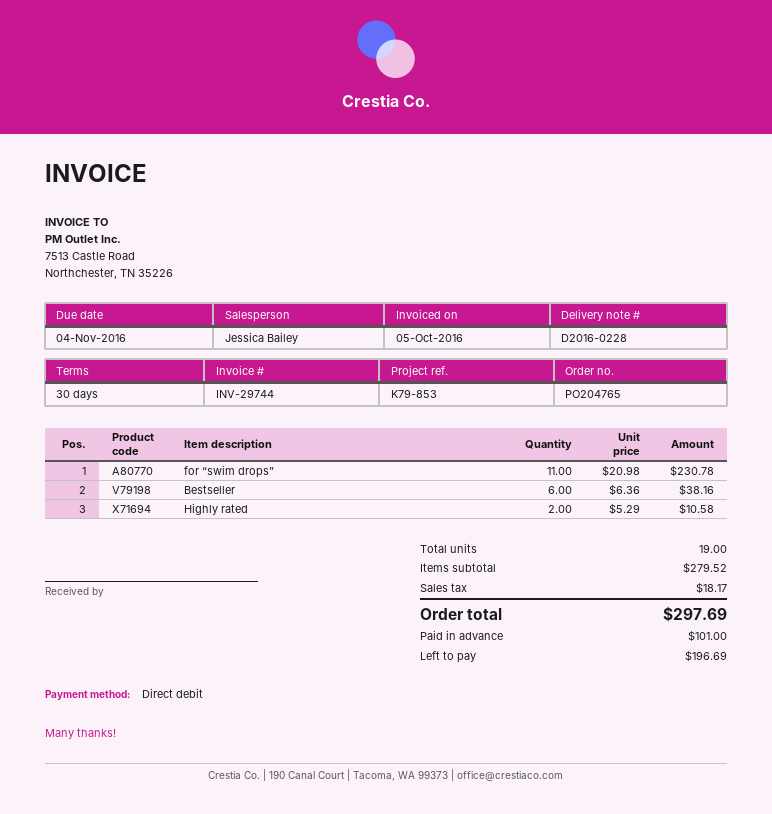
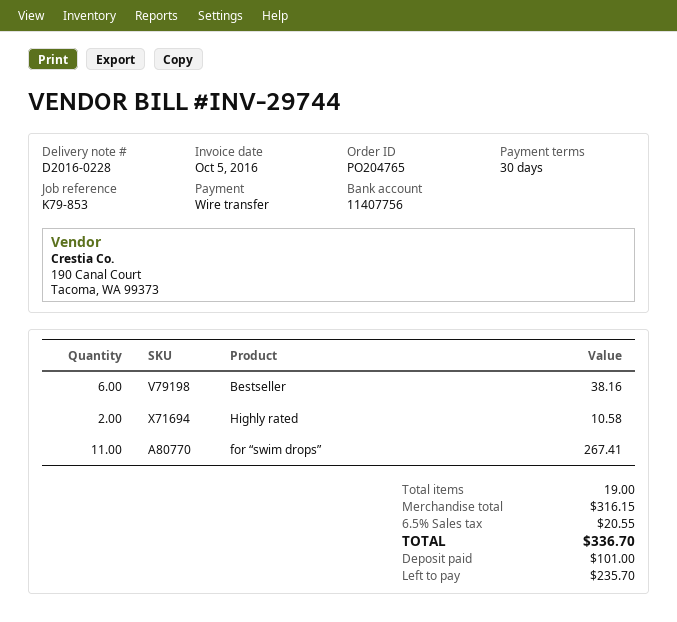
payment method: direct debit -> bank transfer
for “swim drops”: 11 for 230.78 -> 11 for 267.41
subtotal: 279.52 -> 316.15
tax: 18.17 -> 20.55
total: 297.69 -> 336.70
balance: 196.69 -> 235.70

